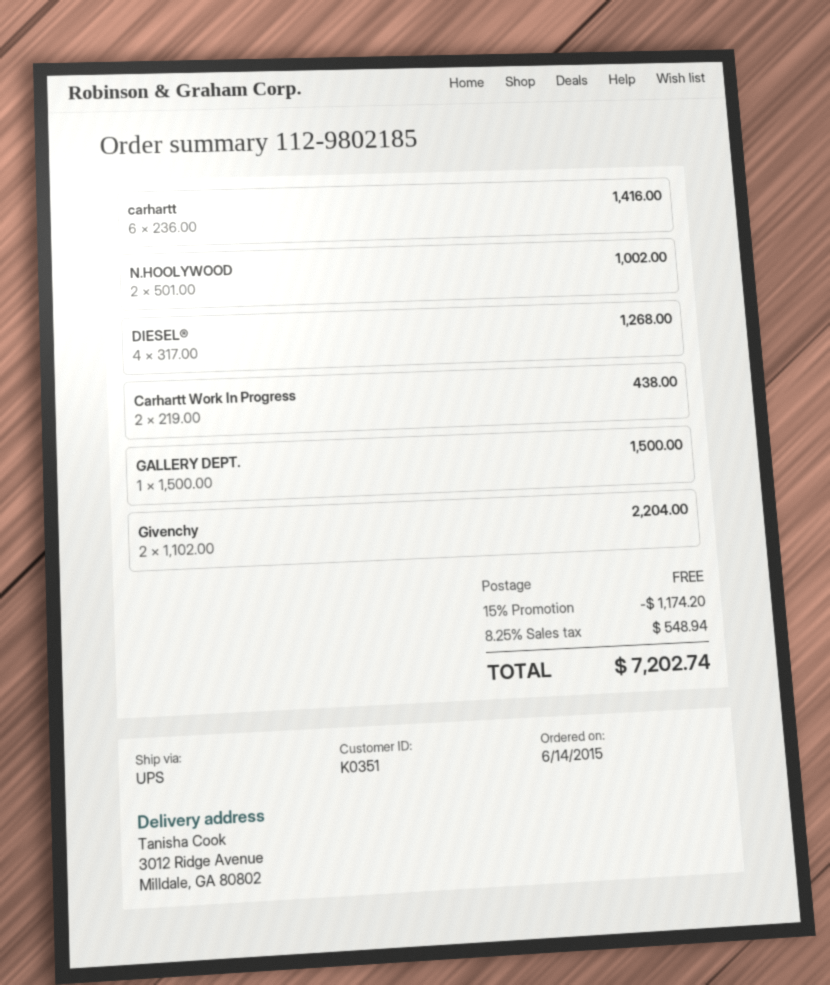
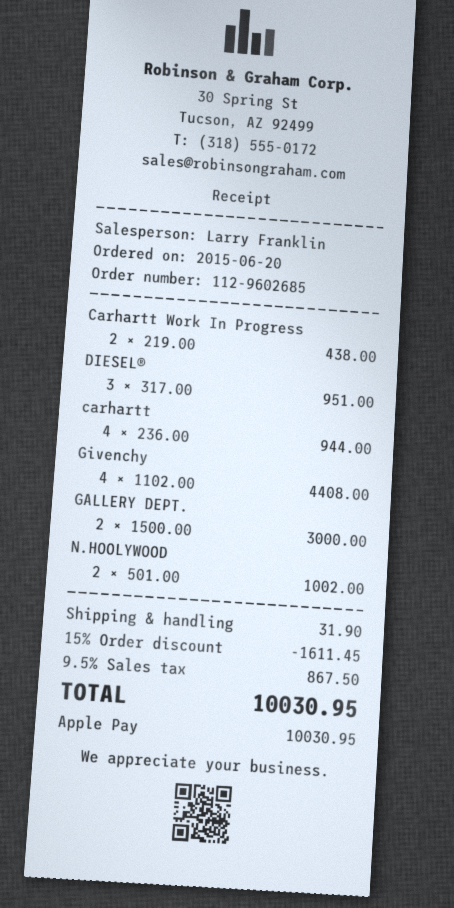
order number: 112-9802185 -> 112-9602685
order date: 2015-06-14 -> 2015-06-20
carhartt: 6 x 236.00 = 1416.00 -> 4 x 236.00 = 944.00
DIESEL®: 4 x 317.00 = 1268.00 -> 3 x 317.00 = 951.00
GALLERY DEPT.: 1 x 1500.00 = 1500.00 -> 2 x 1500.00 = 3000.00
Givenchy: 2 x 1102.00 = 2204.00 -> 4 x 1102.00 = 4408.00
discount: 15% = 1174.20 -> 15% = 1611.45
shipping: 0.00 -> 31.90
tax: 8.25% = 548.94 -> 9.5% = 867.50
total: 7202.74 -> 10030.95

